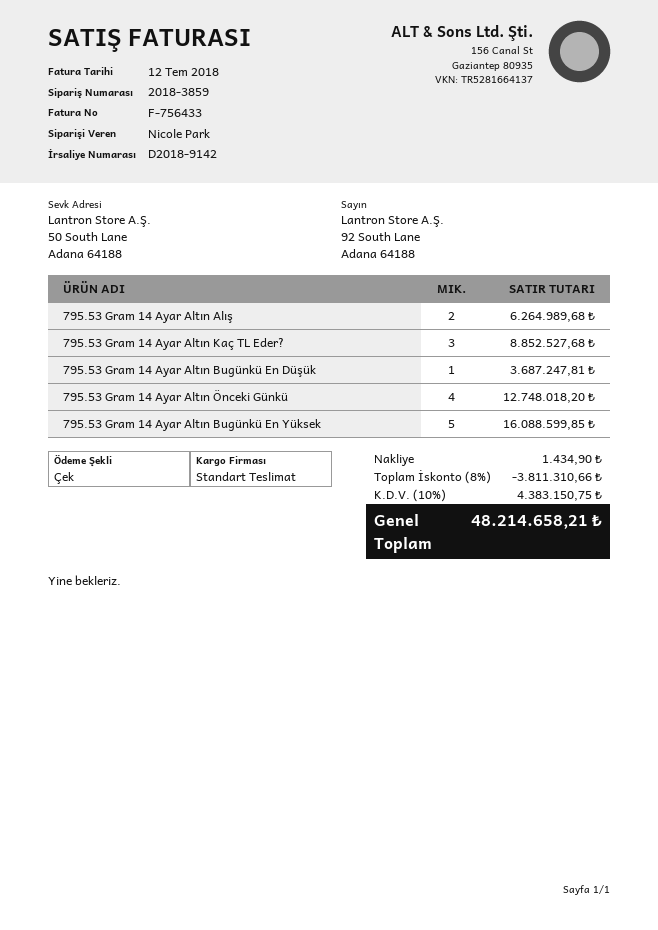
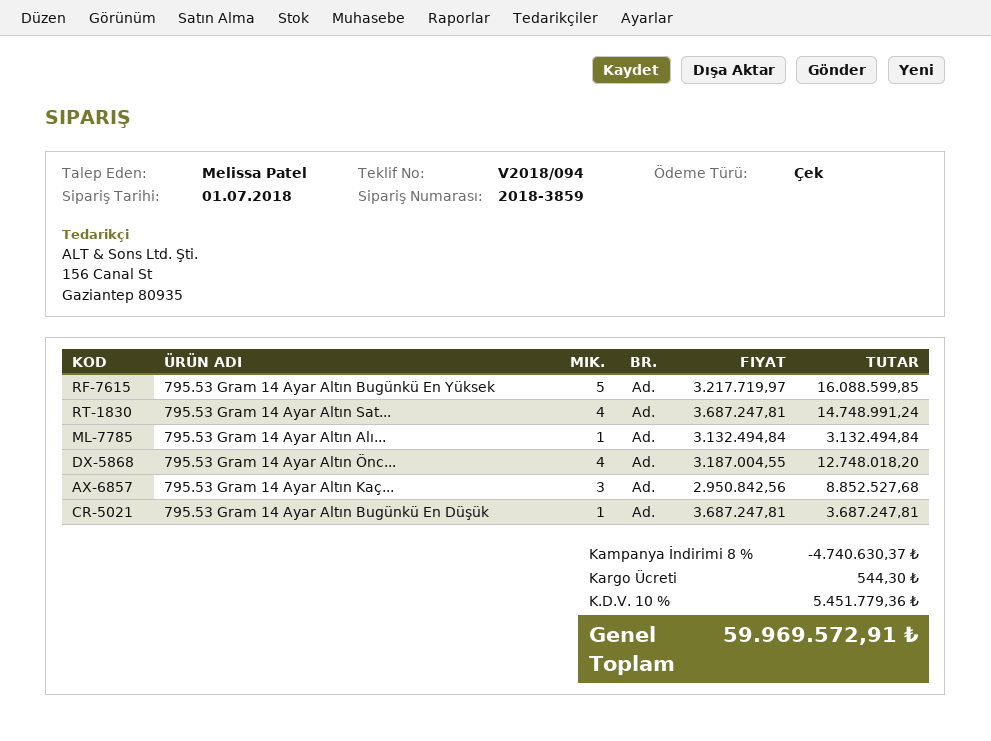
ordered by: Nicole Park -> Melissa Patel
795.53 Gram 14 Ayar Altın Alış: 2 for 6264989.68 -> 1 for 3132494.84
795.53 Gram 14 Ayar Altın Sat...: none -> 4 for 14748991.24
discount: 8% = 3811310.66 -> 8% = 4740630.37
shipping: 1434.90 -> 544.30
tax: 10% = 4383150.75 -> 10% = 5451779.36
total: 48214658.21 -> 59969572.91

